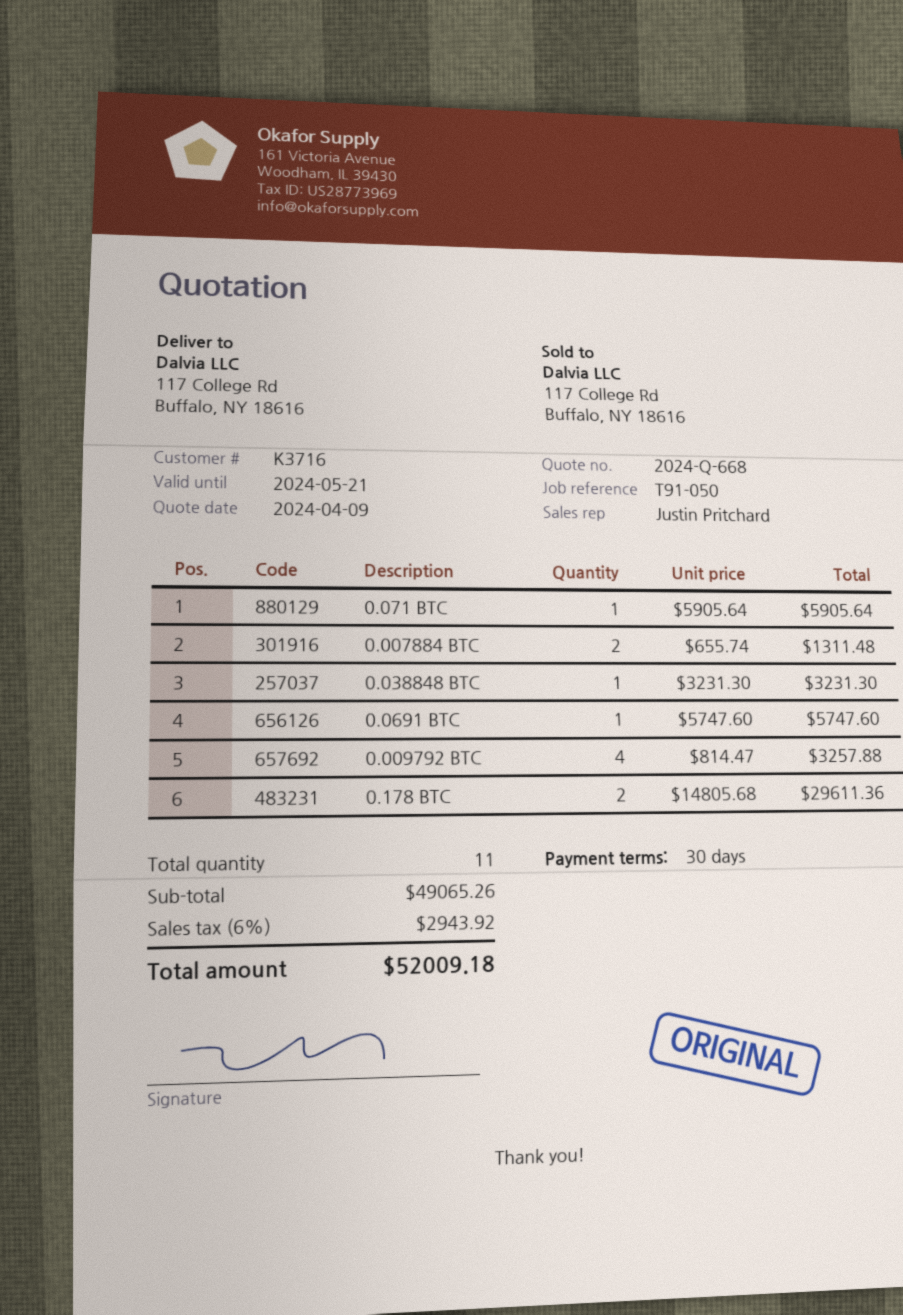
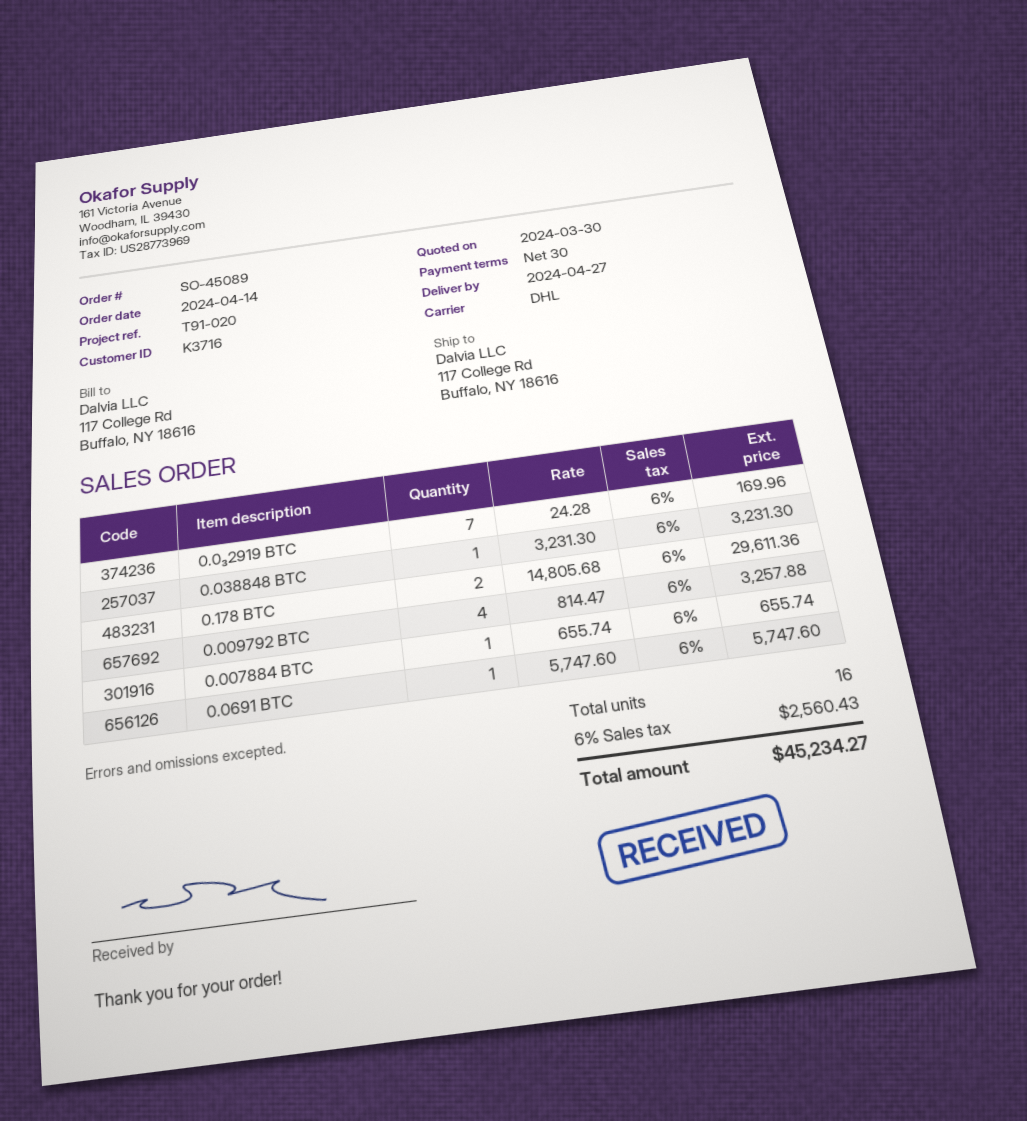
quote date: 2024-04-09 -> 2024-03-30
reference: T91-050 -> T91-020
0.071 BTC: 1 x 5905.64 = 5905.64 -> none
0.007884 BTC: 2 x 655.74 = 1311.48 -> 1 x 655.74 = 655.74
0.0₃2919 BTC: none -> 7 x 24.28 = 169.96
total quantity: 11 -> 16
tax: 6% = 2943.92 -> 6% = 2560.43
total: 52009.18 -> 45234.27

